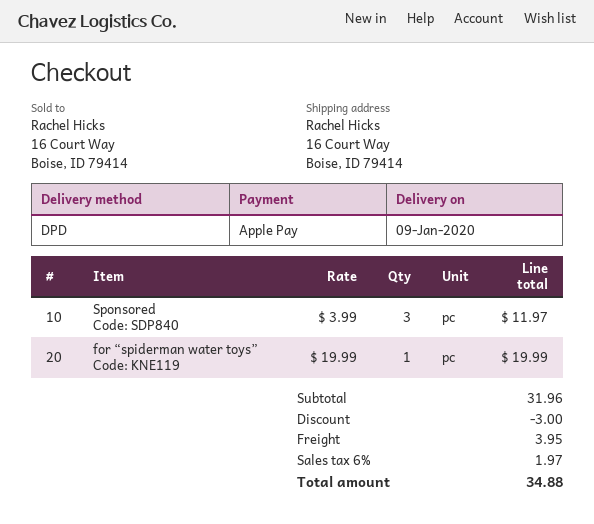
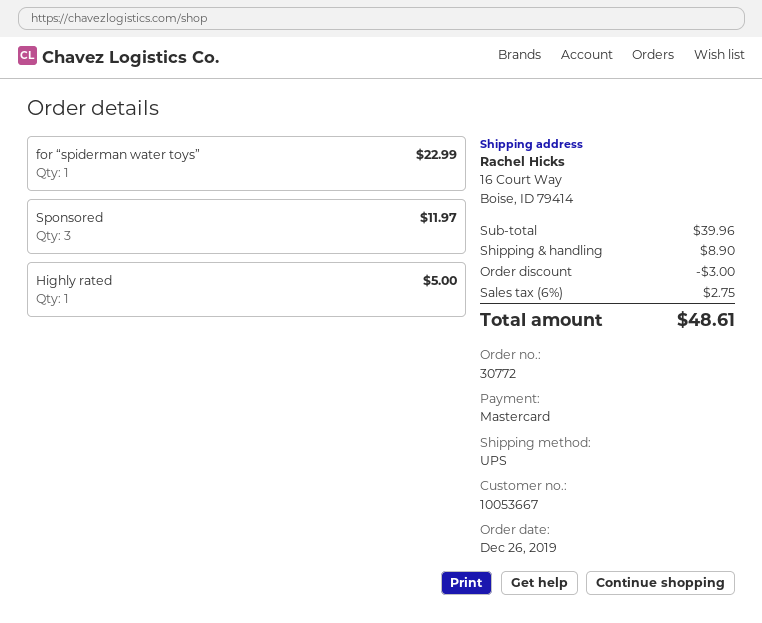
payment method: Apple Pay -> Mastercard
shipping method: DPD -> UPS
for “spiderman water toys”: 1 for 19.99 -> 1 for 22.99
Highly rated: none -> 1 for 5.00
subtotal: 31.96 -> 39.96
shipping: 3.95 -> 8.90
tax: 6% = 1.97 -> 6% = 2.75
total: 34.88 -> 48.61

